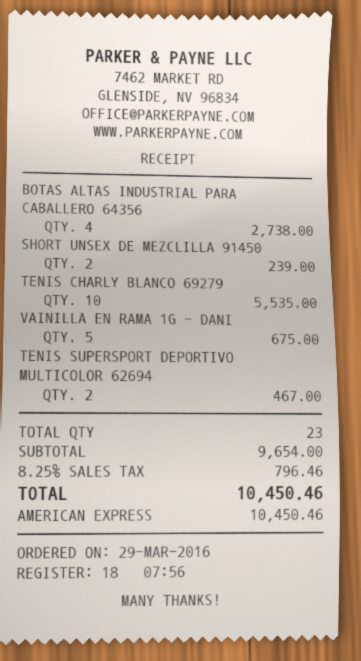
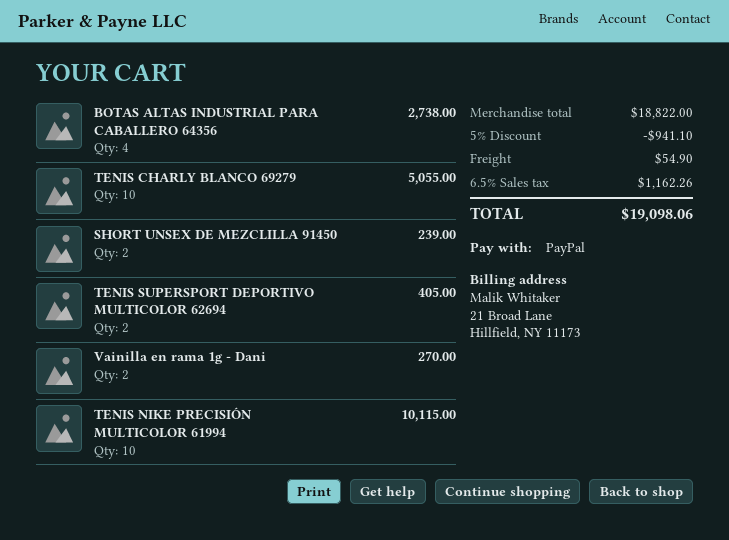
payment method: American Express -> PayPal
TENIS CHARLY BLANCO 69279: 10 for 5535.00 -> 10 for 5055.00
VAINILLA EN RAMA 1G - DANI: 5 for 675.00 -> 2 for 270.00
TENIS SUPERSPORT DEPORTIVO MULTICOLOR 62694: 2 for 467.00 -> 2 for 405.00
TENIS NIKE PRECISIÓN MULTICOLOR 61994: none -> 10 for 10115.00
subtotal: 9654.00 -> 18822.00
discount: none -> 5% = 941.10
shipping: none -> 54.90
tax: 8.25% = 796.46 -> 6.5% = 1162.26
total: 10450.46 -> 19098.06

